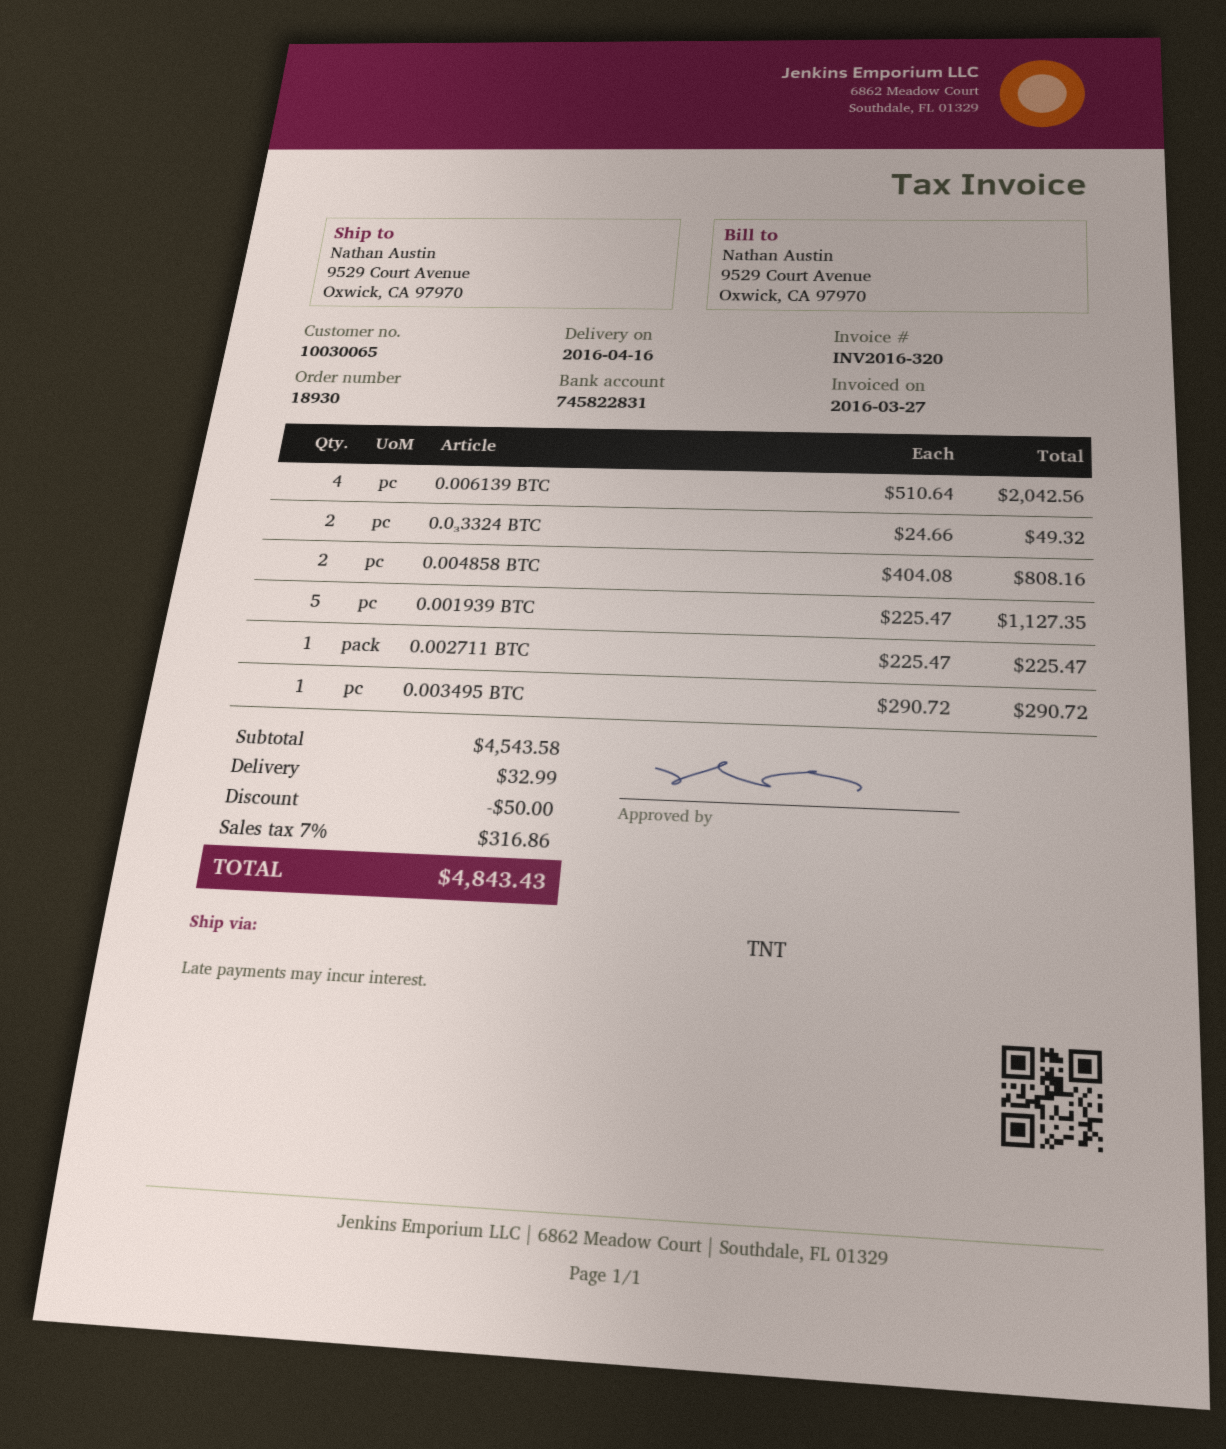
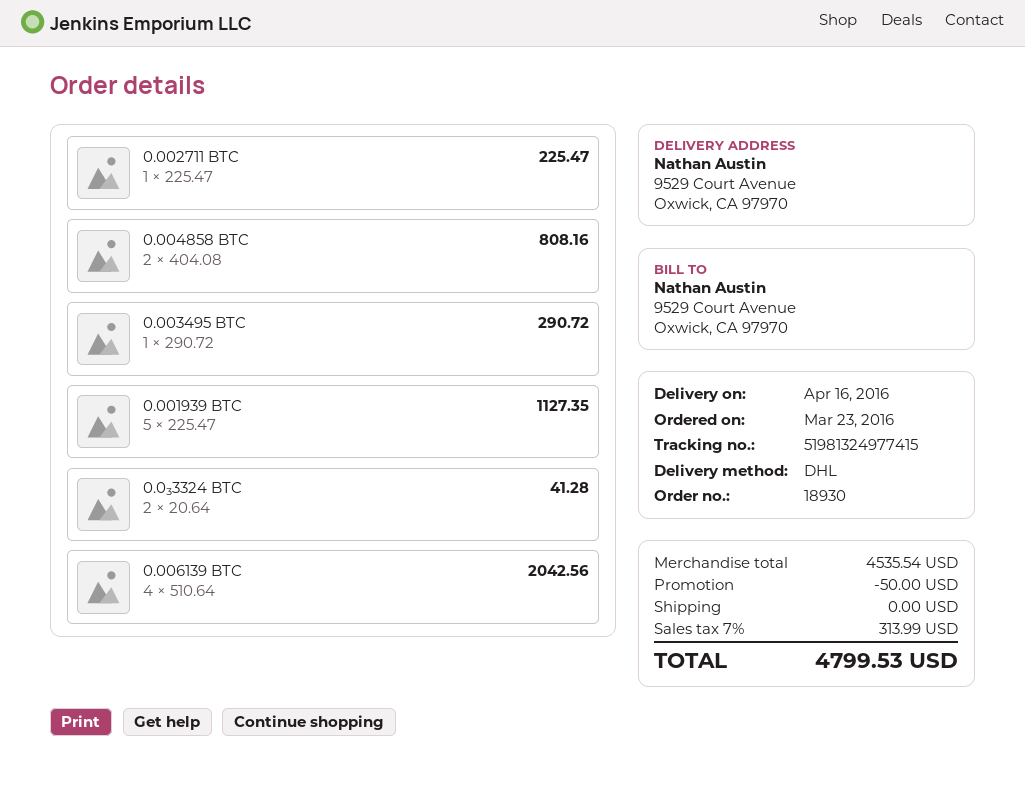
shipping method: TNT -> DHL
0.0₃3324 BTC: 2 x 24.66 = 49.32 -> 2 x 20.64 = 41.28
subtotal: 4543.58 -> 4535.54
shipping: 32.99 -> 0.00
tax: 7% = 316.86 -> 7% = 313.99
total: 4843.43 -> 4799.53

